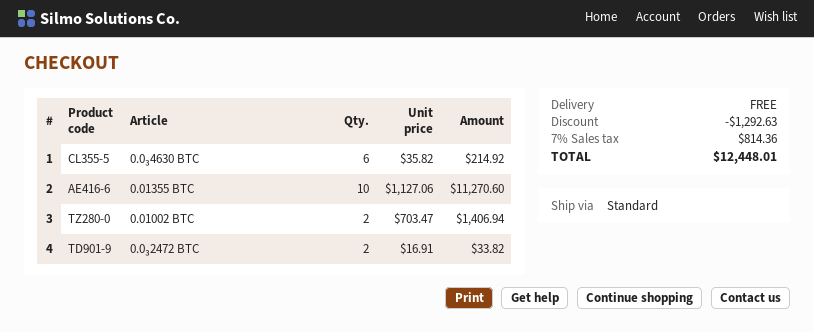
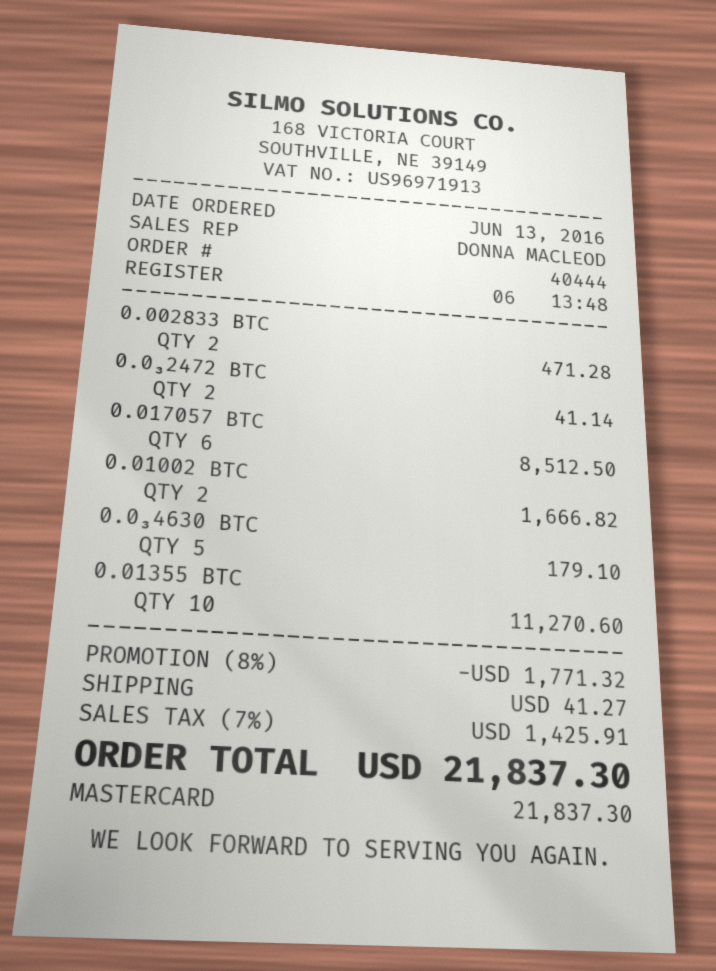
0.0₃4630 BTC: 6 for 214.92 -> 5 for 179.10
0.01002 BTC: 2 for 1406.94 -> 2 for 1666.82
0.0₃2472 BTC: 2 for 33.82 -> 2 for 41.14
0.002833 BTC: none -> 2 for 471.28
0.017057 BTC: none -> 6 for 8512.50
discount: 1292.63 -> 1771.32
shipping: 0.00 -> 41.27
tax: 7% = 814.36 -> 7% = 1425.91
total: 12448.01 -> 21837.30

